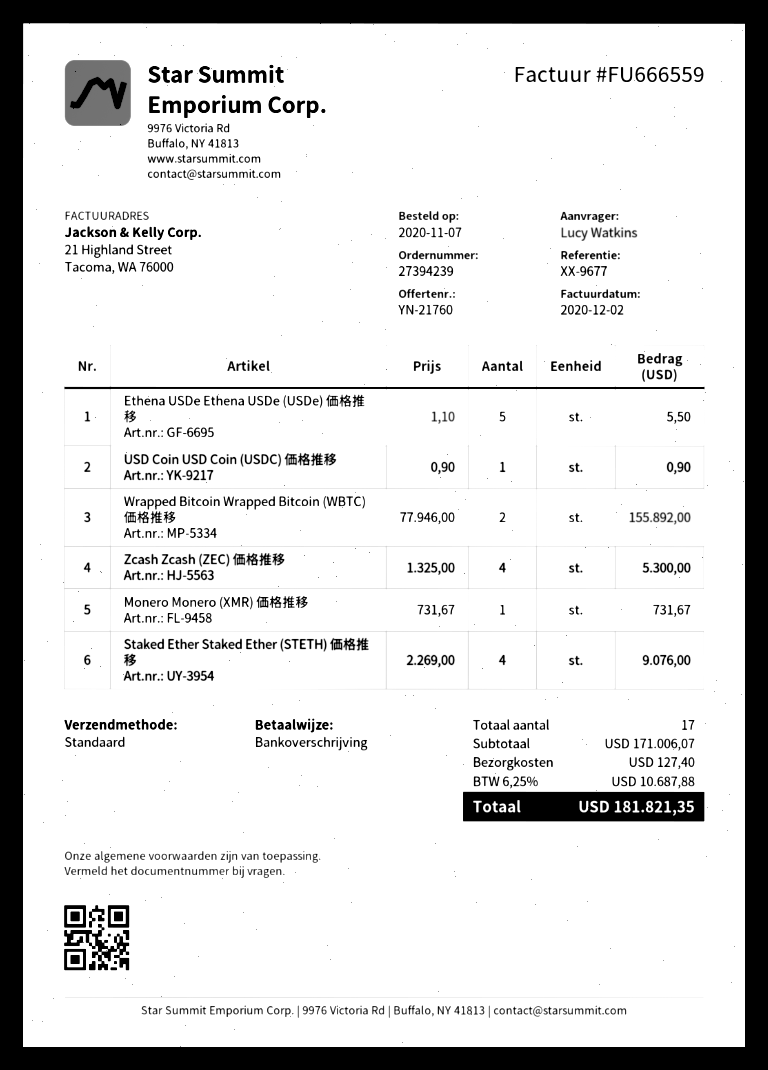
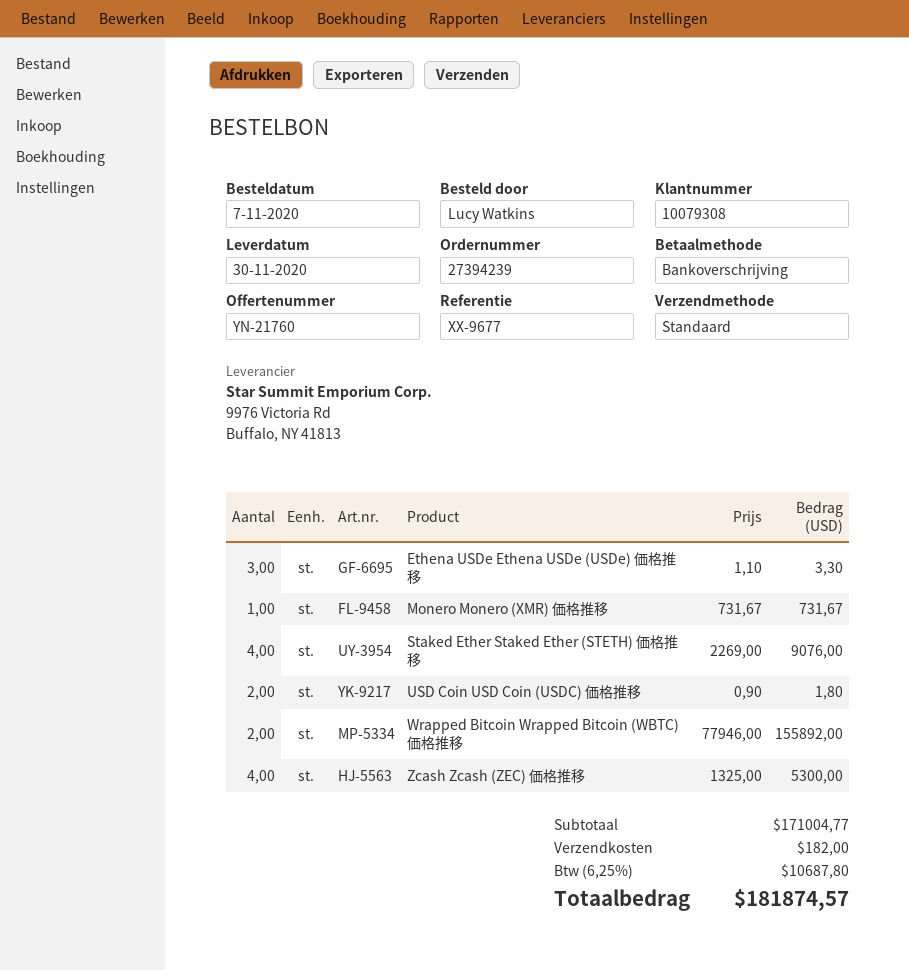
Ethena USDe Ethena USDe (USDe) 価格推移: 5 x 1.10 = 5.50 -> 3 x 1.10 = 3.30
USD Coin USD Coin (USDC) 価格推移: 1 x 0.90 = 0.90 -> 2 x 0.90 = 1.80
subtotal: 171006.07 -> 171004.77
shipping: 127.40 -> 182.00
tax: 6.25% = 10687.88 -> 6.25% = 10687.80
total: 181821.35 -> 181874.57

